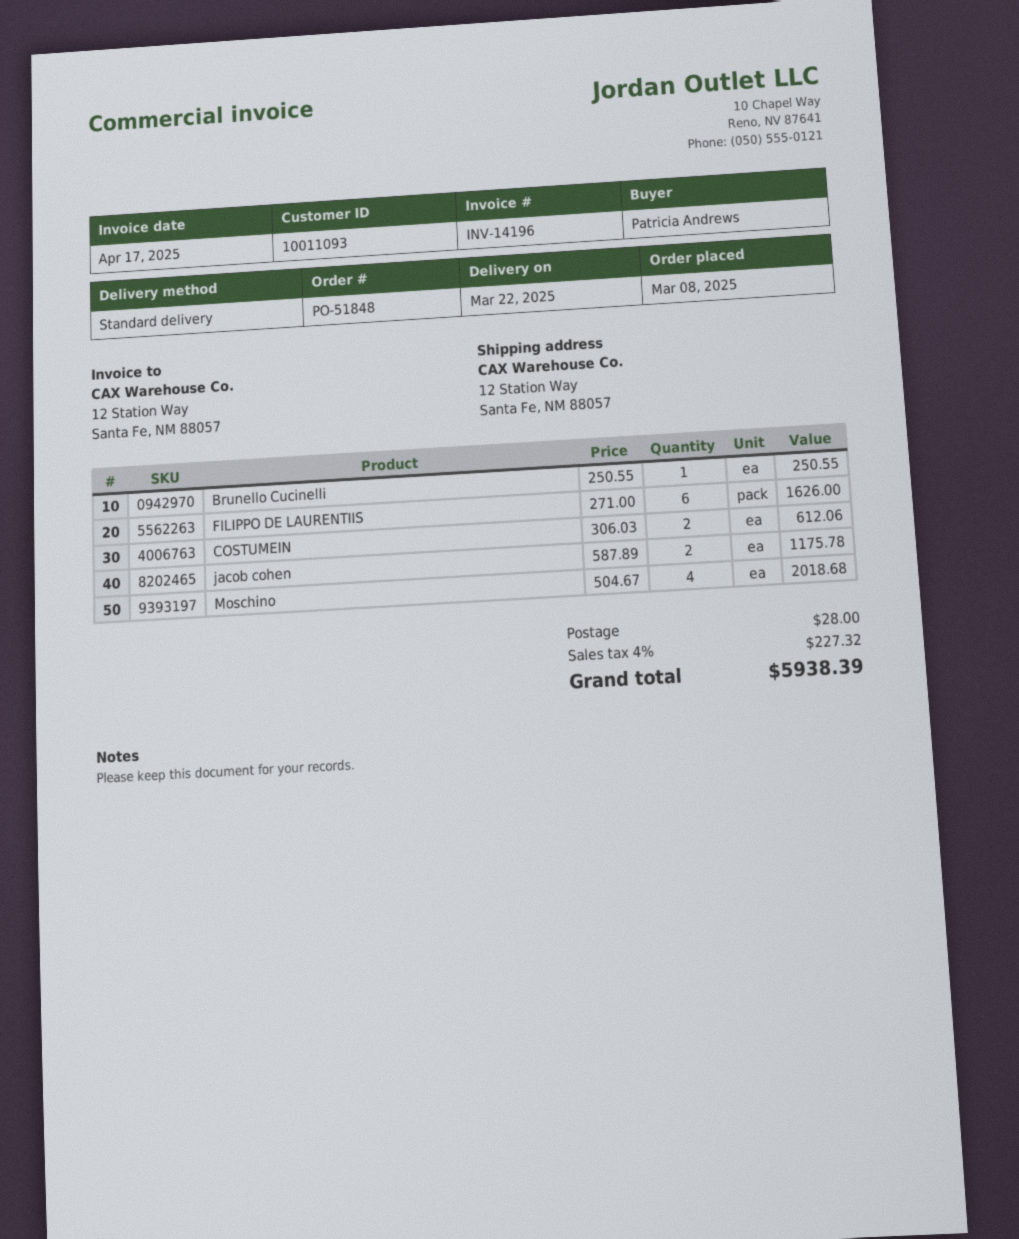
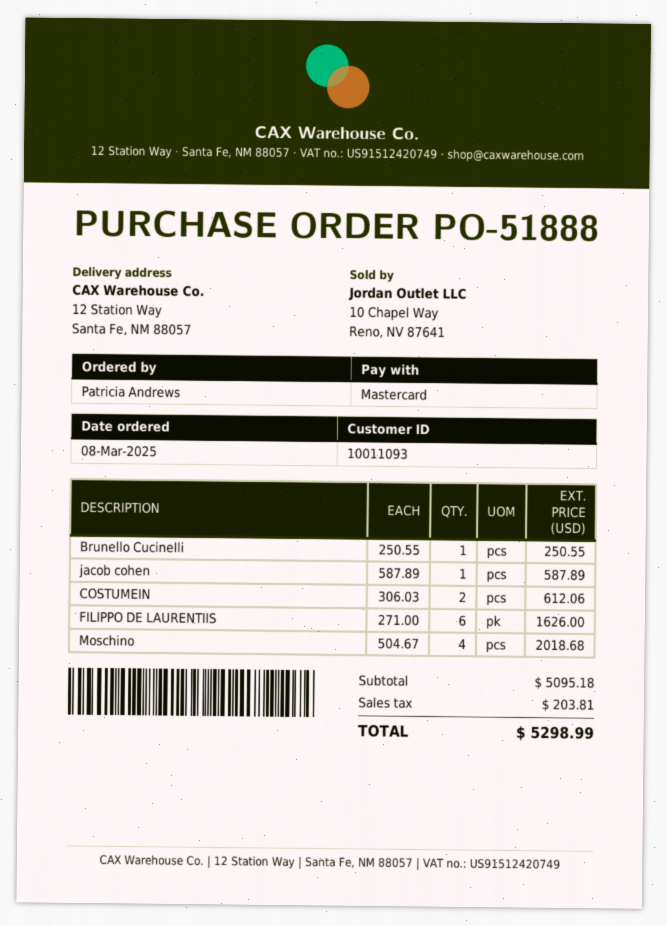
order number: PO-51848 -> PO-51888
jacob cohen: 2 x 587.89 = 1175.78 -> 1 x 587.89 = 587.89
shipping: 28.00 -> none
tax: 227.32 -> 203.81
total: 5938.39 -> 5298.99

